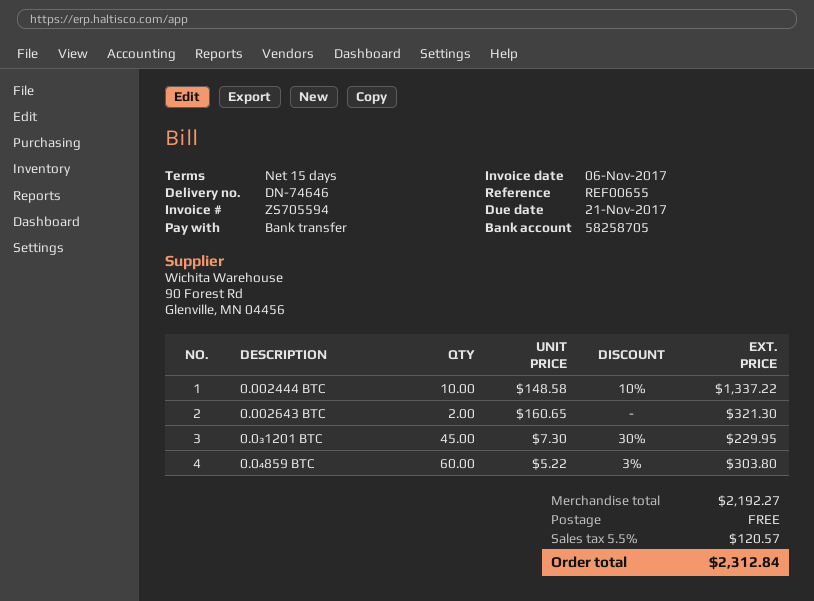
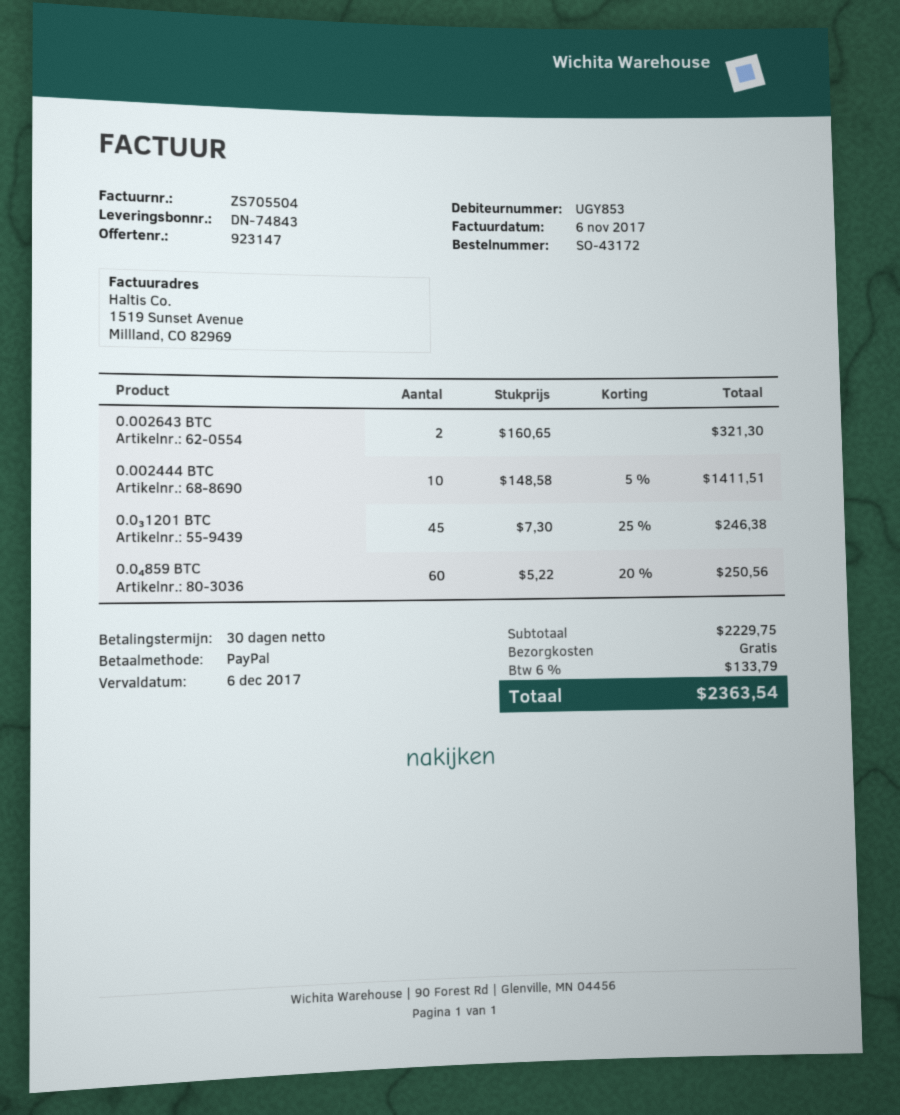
delivery note number: DN-74646 -> DN-74843
invoice number: ZS705594 -> ZS705504
payment terms: 15 days -> 30 days
due date: 2017-11-21 -> 2017-12-06
payment method: bank transfer -> PayPal
0.002444 BTC: 10 x 148.58 - 10% = 1337.22 -> 10 x 148.58 - 5% = 1411.51
0.0₃1201 BTC: 45 x 7.30 - 30% = 229.95 -> 45 x 7.30 - 25% = 246.38
0.0₄859 BTC: 60 x 5.22 - 3% = 303.80 -> 60 x 5.22 - 20% = 250.56
subtotal: 2192.27 -> 2229.75
tax: 5.5% = 120.57 -> 6% = 133.79
total: 2312.84 -> 2363.54

